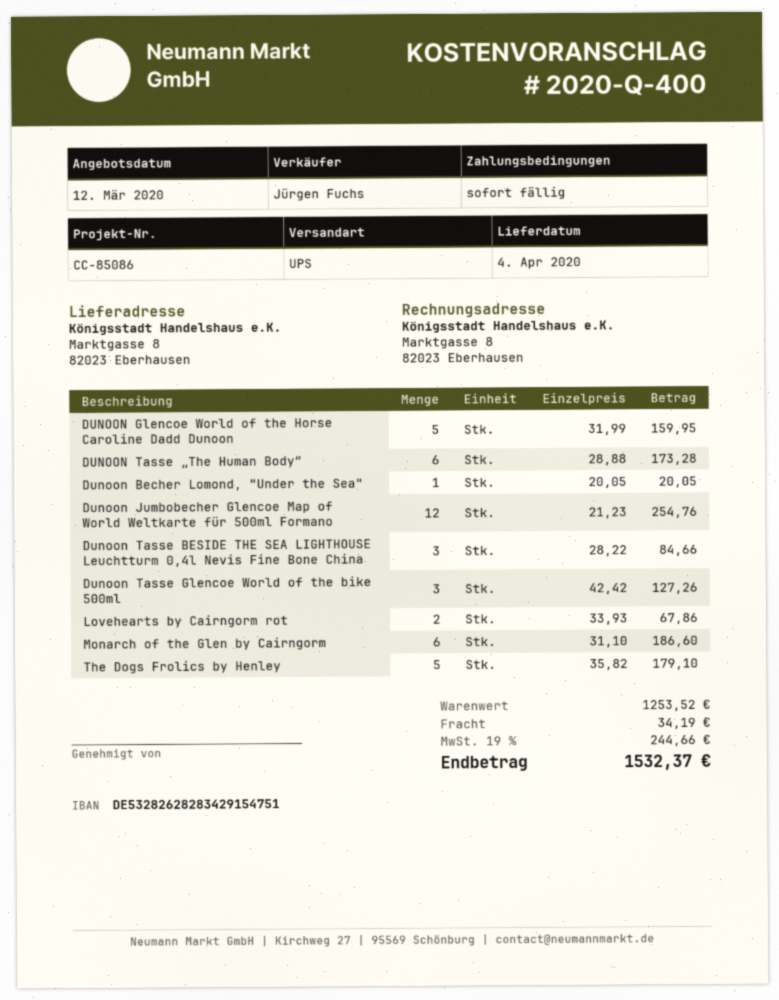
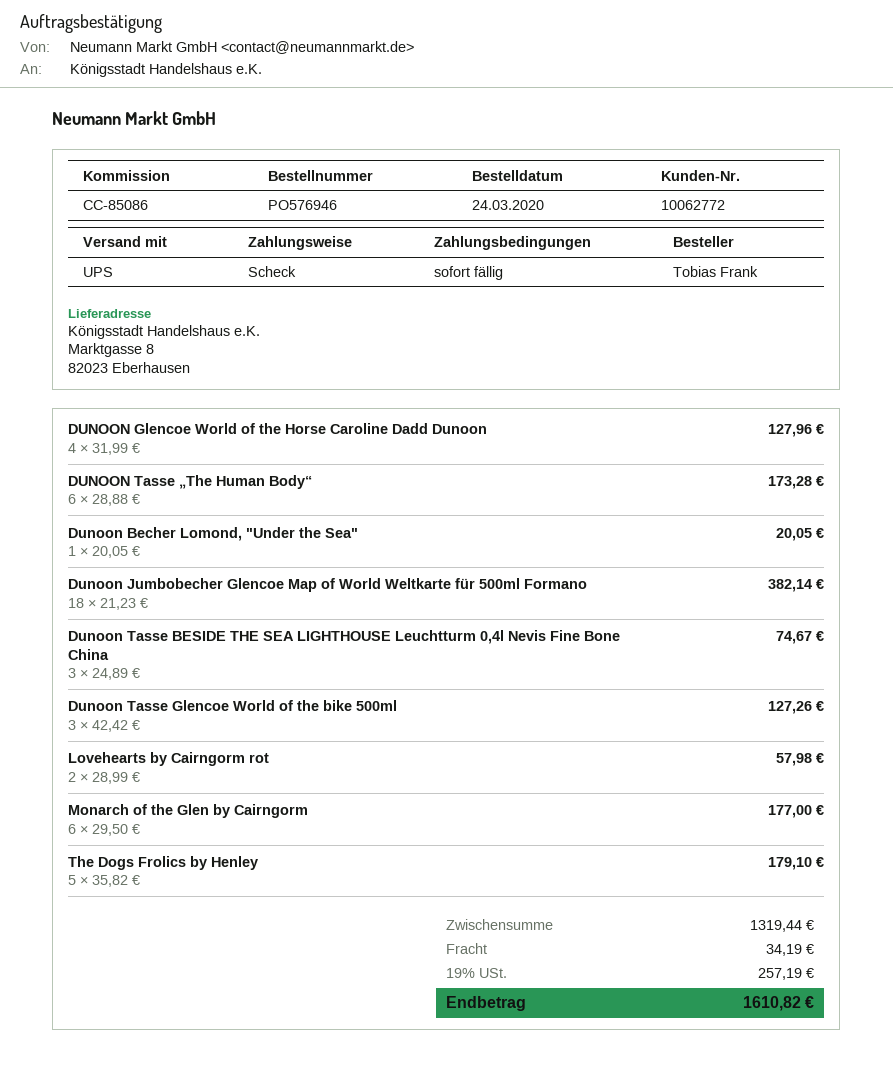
DUNOON Glencoe World of the Horse Caroline Dadd Dunoon: 5 x 31.99 = 159.95 -> 4 x 31.99 = 127.96
Dunoon Jumbobecher Glencoe Map of World Weltkarte für 500ml Formano: 12 x 21.23 = 254.76 -> 18 x 21.23 = 382.14
Dunoon Tasse BESIDE THE SEA LIGHTHOUSE Leuchtturm 0,4l Nevis Fine Bone China: 3 x 28.22 = 84.66 -> 3 x 24.89 = 74.67
Lovehearts by Cairngorm rot: 2 x 33.93 = 67.86 -> 2 x 28.99 = 57.98
Monarch of the Glen by Cairngorm: 6 x 31.10 = 186.60 -> 6 x 29.50 = 177.00
subtotal: 1253.52 -> 1319.44
tax: 19% = 244.66 -> 19% = 257.19
total: 1532.37 -> 1610.82

